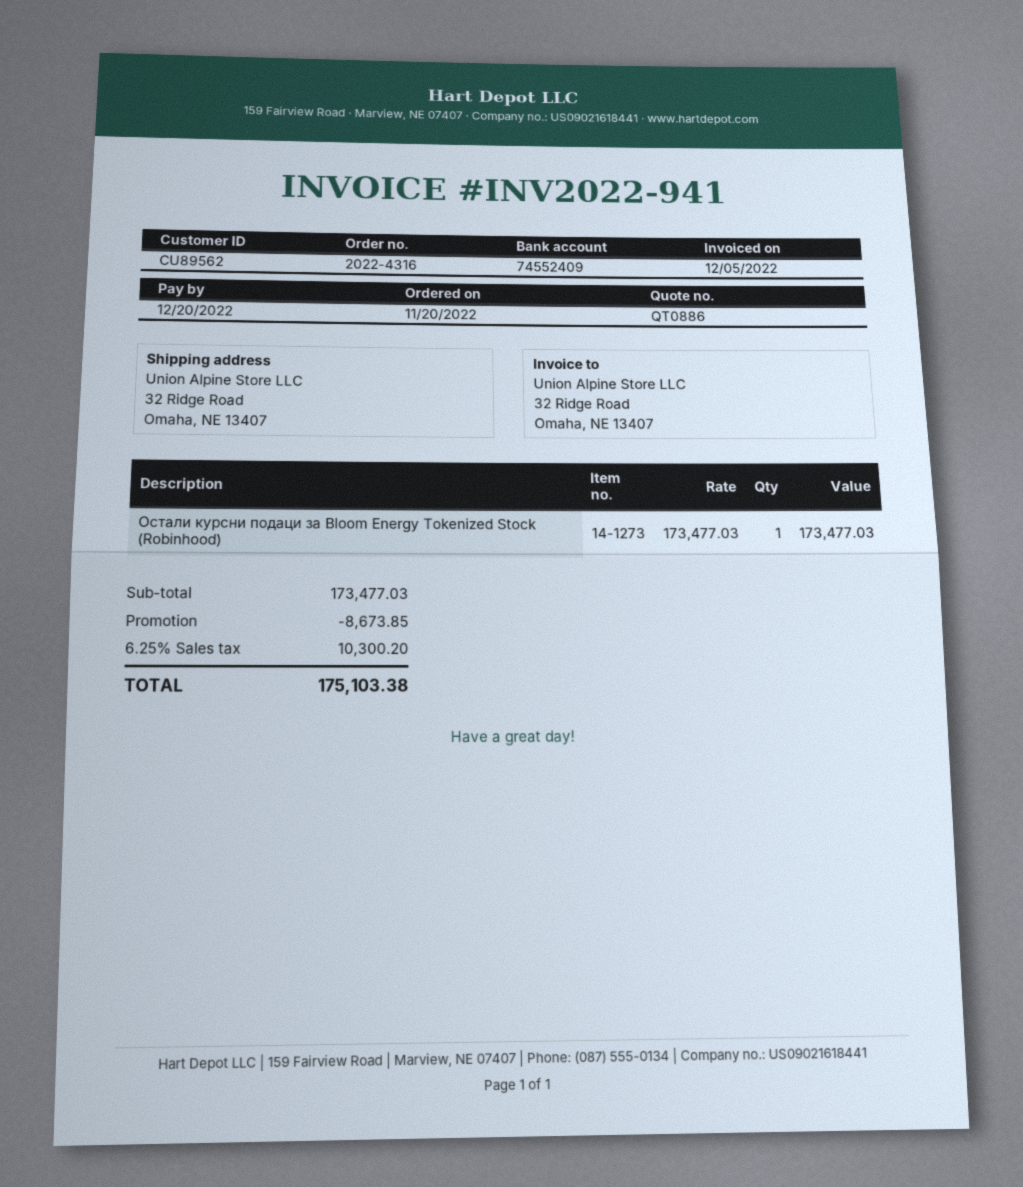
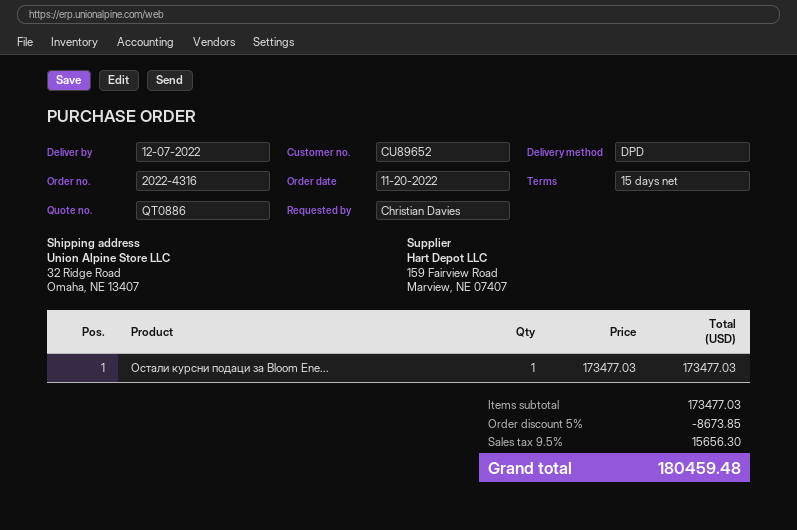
customer number: CU89562 -> CU89652
tax: 6.25% = 10300.20 -> 9.5% = 15656.30
total: 175103.38 -> 180459.48

